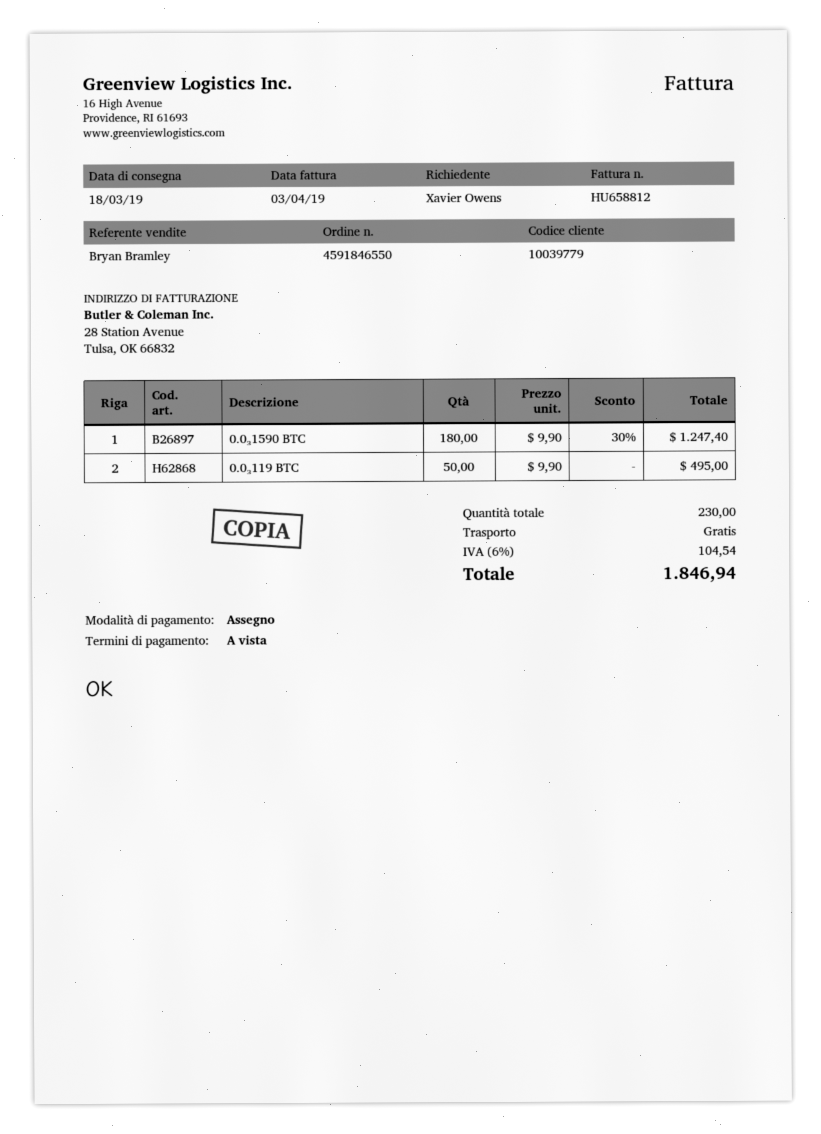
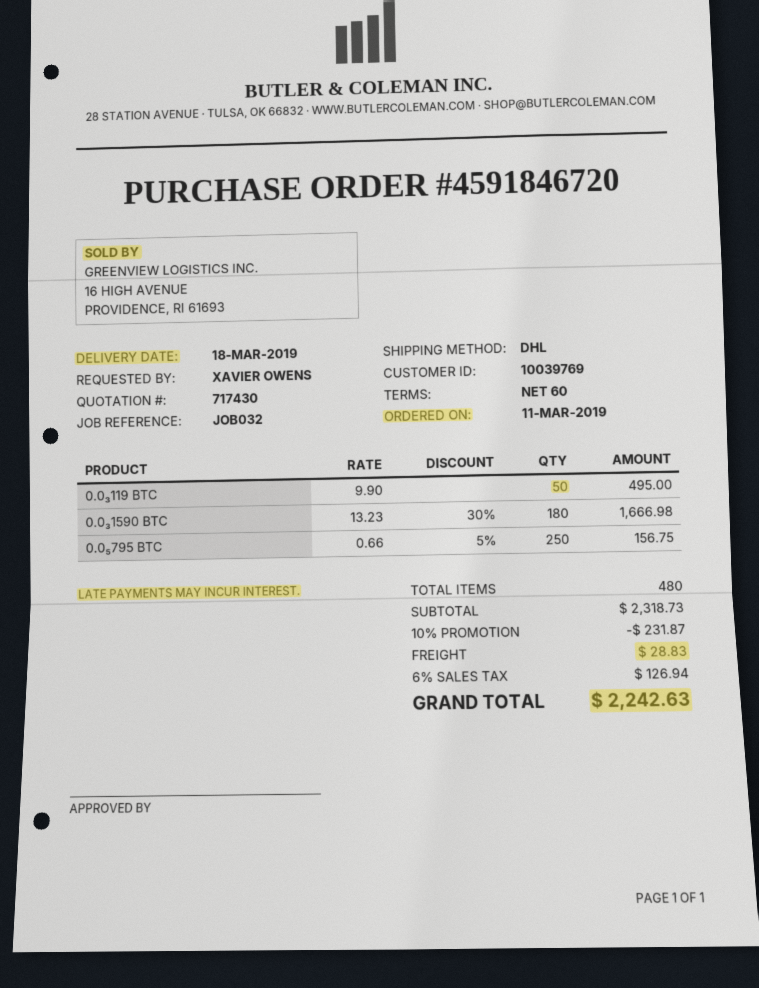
order number: 4591846550 -> 4591846720
payment terms: on receipt -> 60 days
customer number: 10039779 -> 10039769
0.0₃1590 BTC: 180 x 9.90 - 30% = 1247.40 -> 180 x 13.23 - 30% = 1666.98
0.0₅795 BTC: none -> 250 x 0.66 - 5% = 156.75
total quantity: 230 -> 480
discount: none -> 10% = 231.87
shipping: 0.00 -> 28.83
tax: 6% = 104.54 -> 6% = 126.94
total: 1846.94 -> 2242.63

